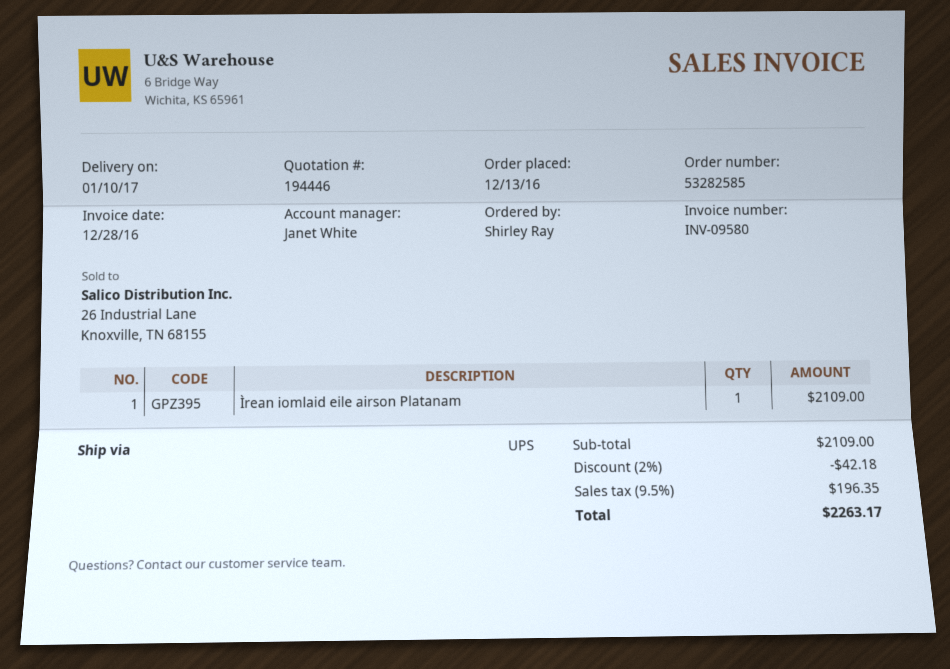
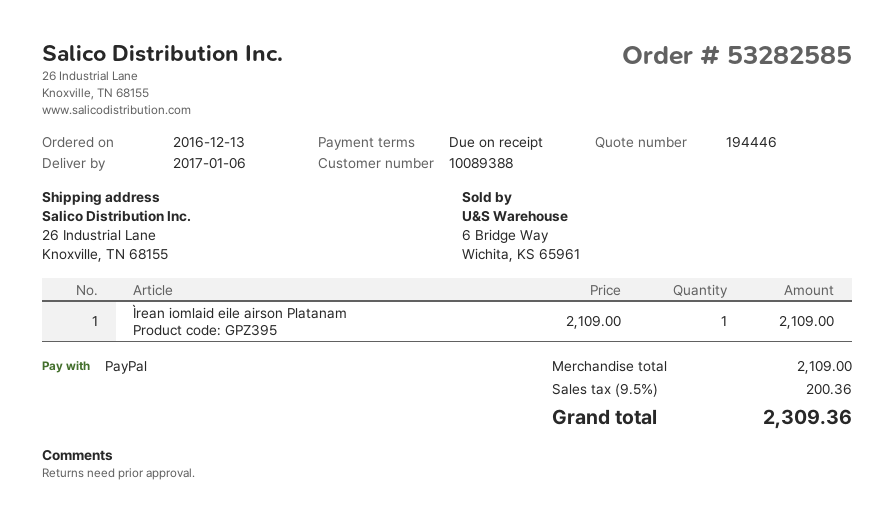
delivery date: 2017-01-10 -> 2017-01-06
discount: 2% = 42.18 -> none
tax: 9.5% = 196.35 -> 9.5% = 200.36
total: 2263.17 -> 2309.36

